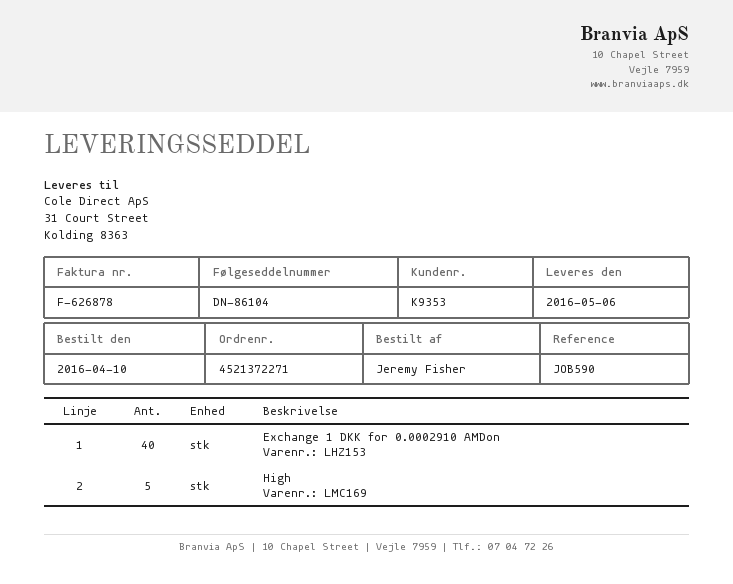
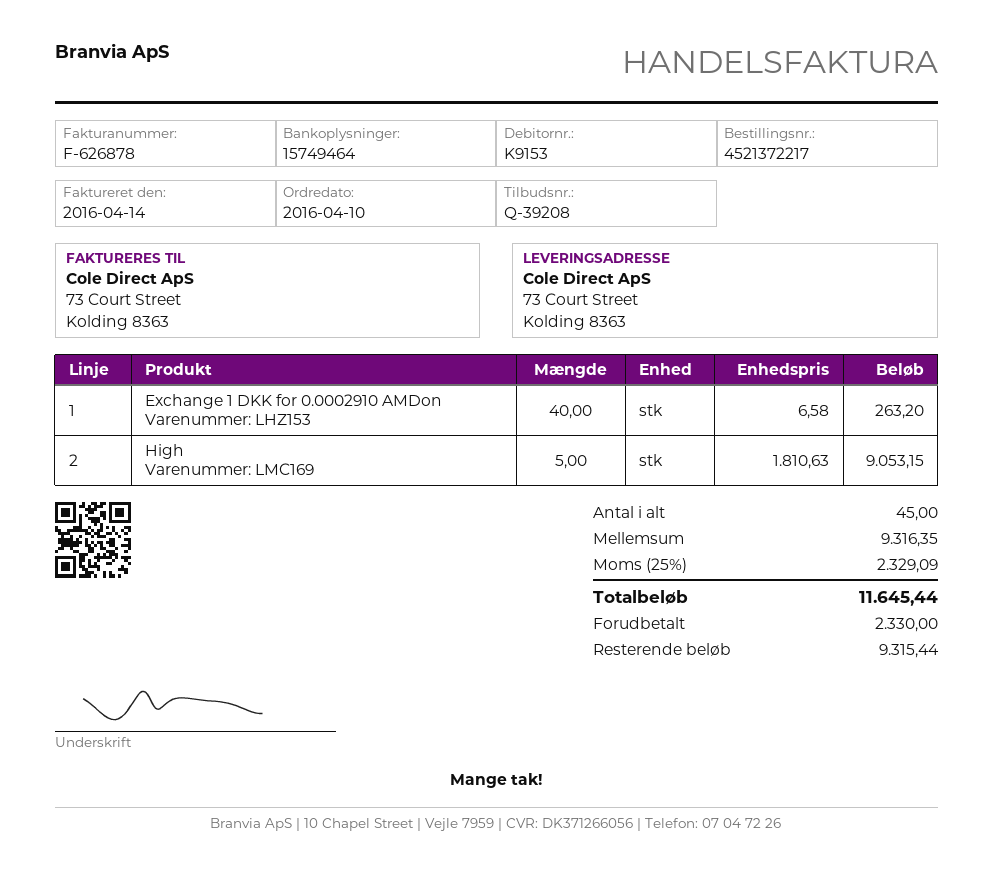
order number: 4521372271 -> 4521372217
customer number: K9353 -> K9153
ship to: 31 Court Street, Kolding 8363 -> 73 Court Street, Kolding 8363

